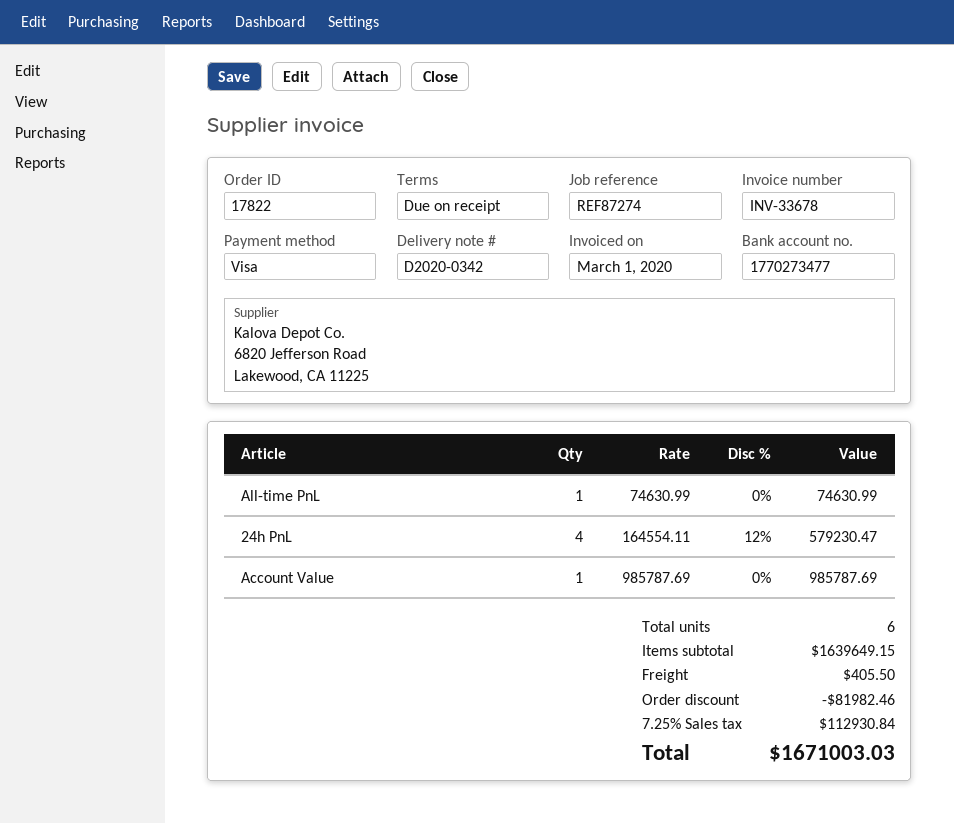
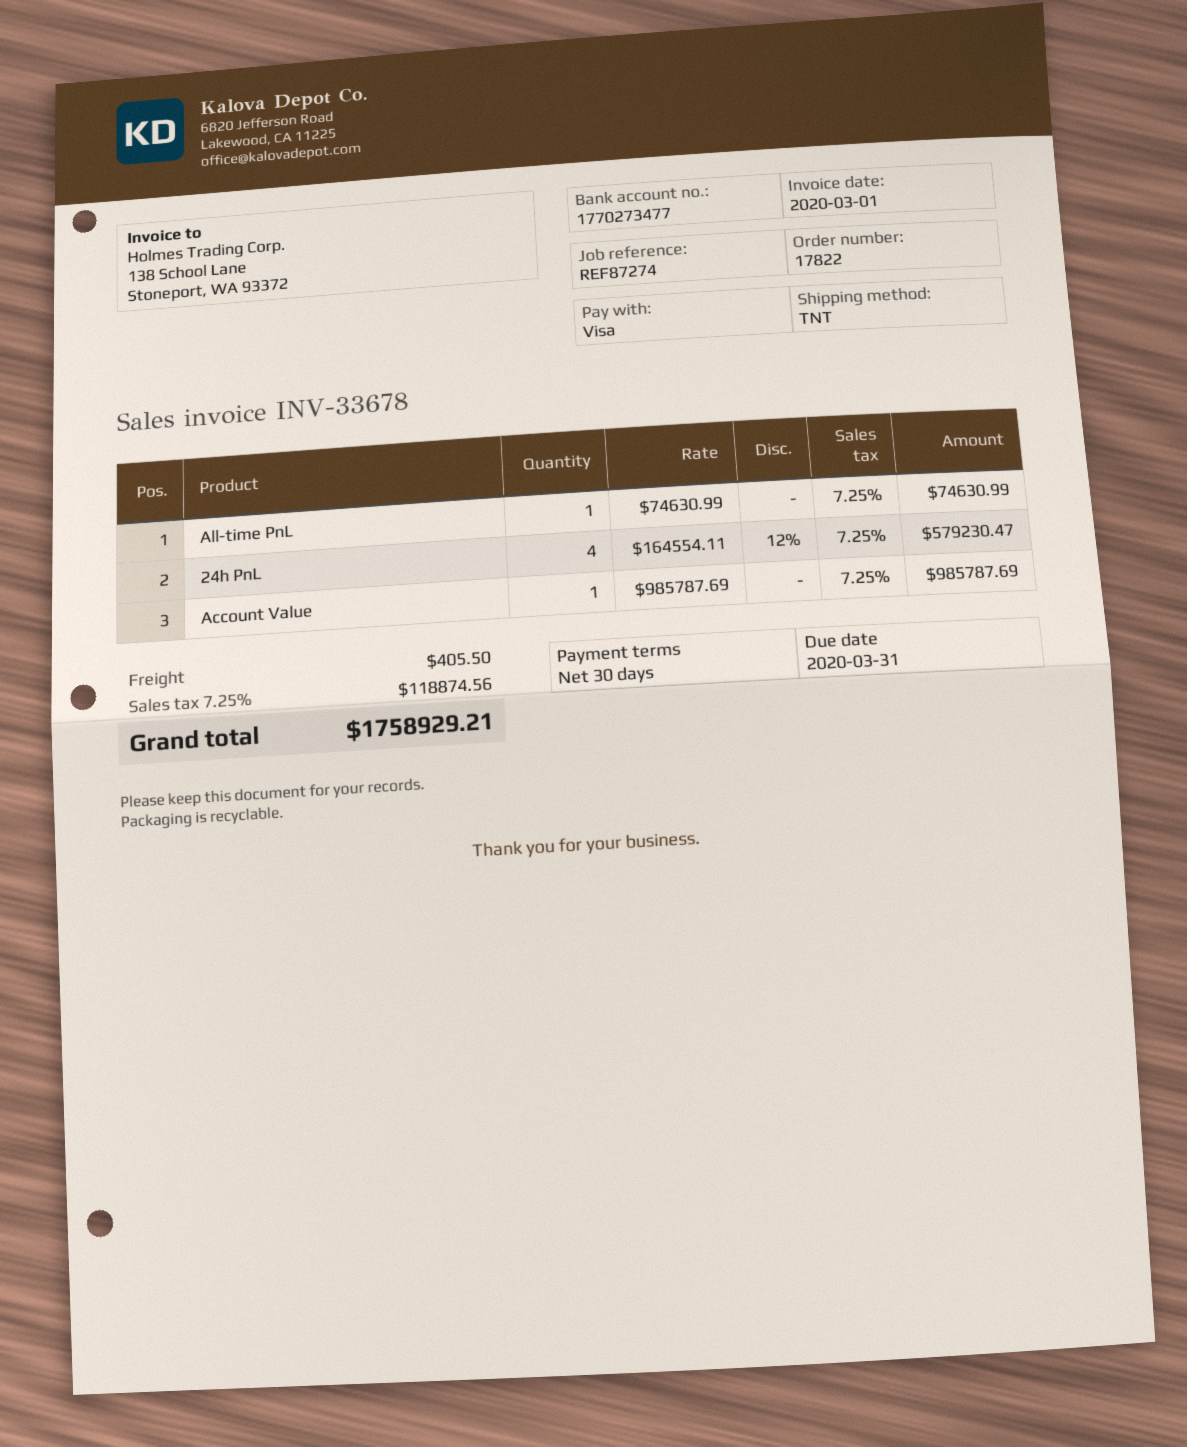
payment terms: on receipt -> 30 days
discount: 81982.46 -> none
tax: 7.25% = 112930.84 -> 7.25% = 118874.56
total: 1671003.03 -> 1758929.21

